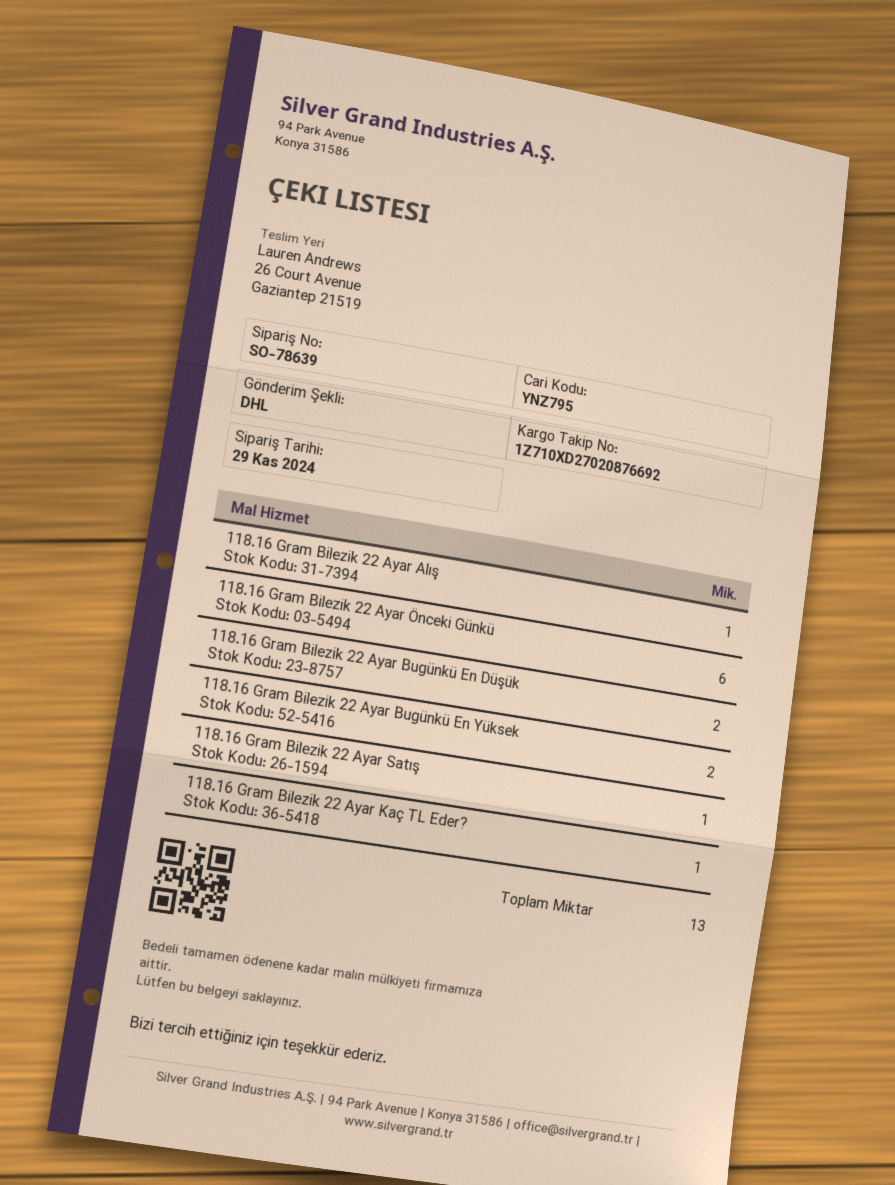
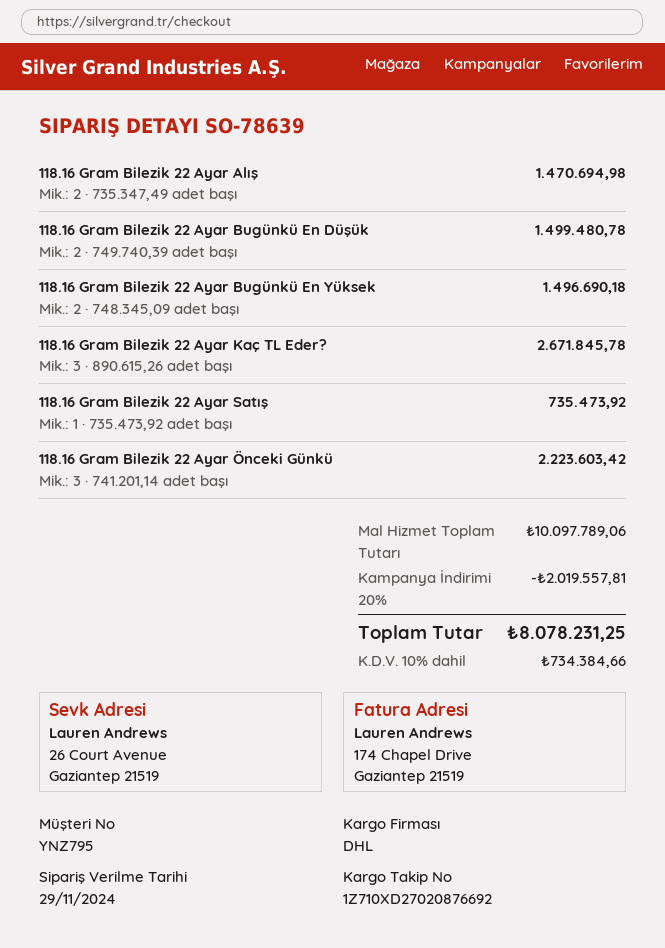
118.16 Gram Bilezik 22 Ayar Alış: 1 -> 2
118.16 Gram Bilezik 22 Ayar Önceki Günkü: 6 -> 3
118.16 Gram Bilezik 22 Ayar Kaç TL Eder?: 1 -> 3

